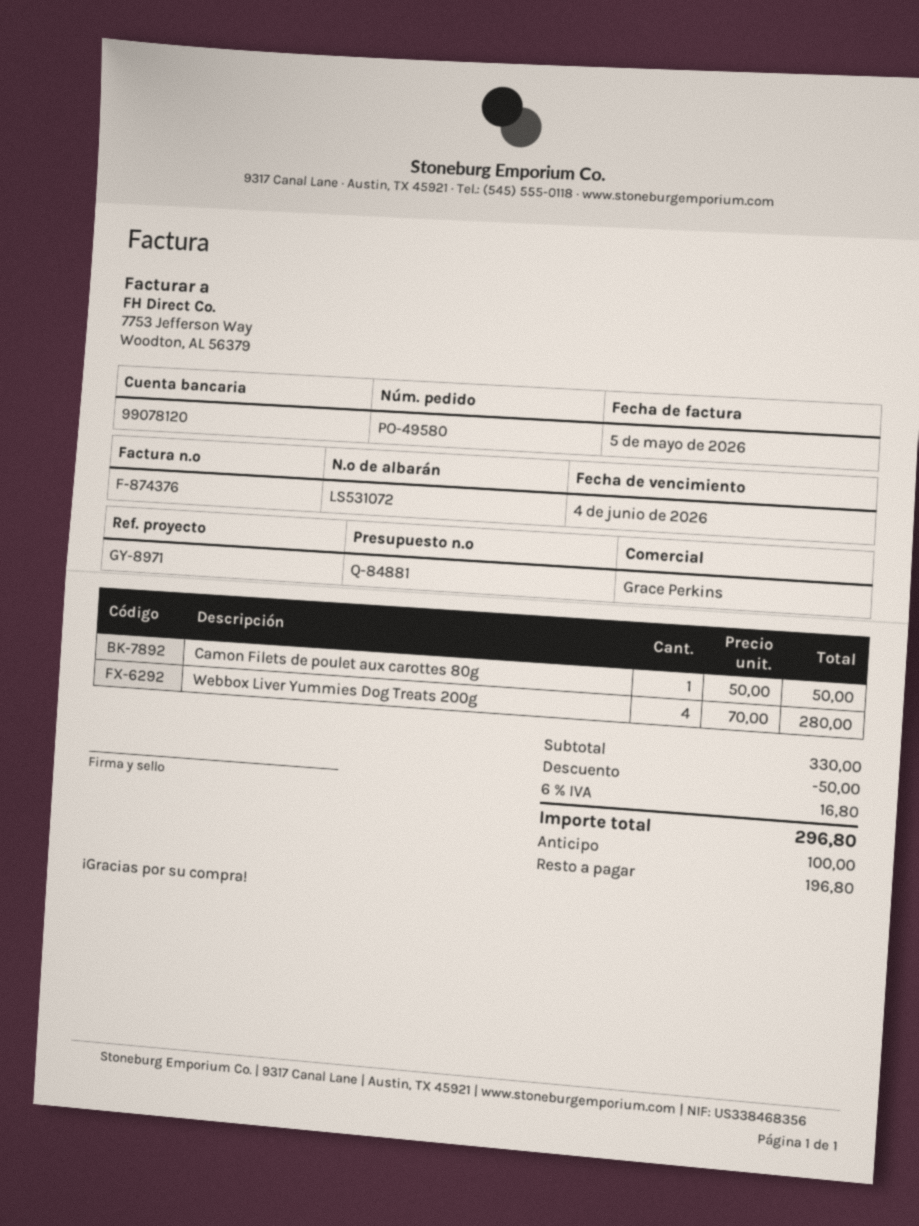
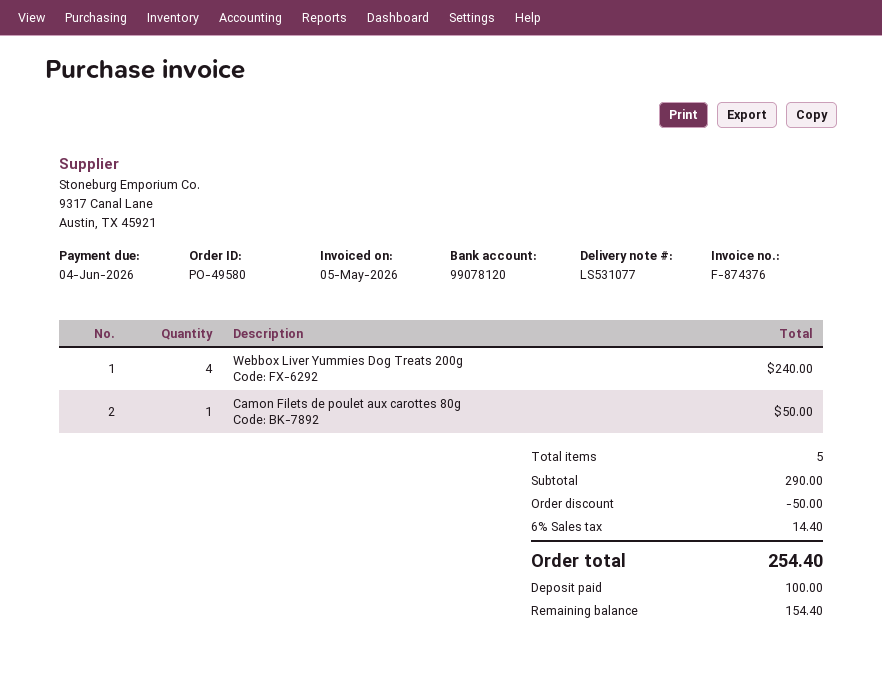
delivery note number: LS531072 -> LS531077
Webbox Liver Yummies Dog Treats 200g: 4 for 280.00 -> 4 for 240.00
subtotal: 330.00 -> 290.00
tax: 6% = 16.80 -> 6% = 14.40
total: 296.80 -> 254.40
balance: 196.80 -> 154.40

